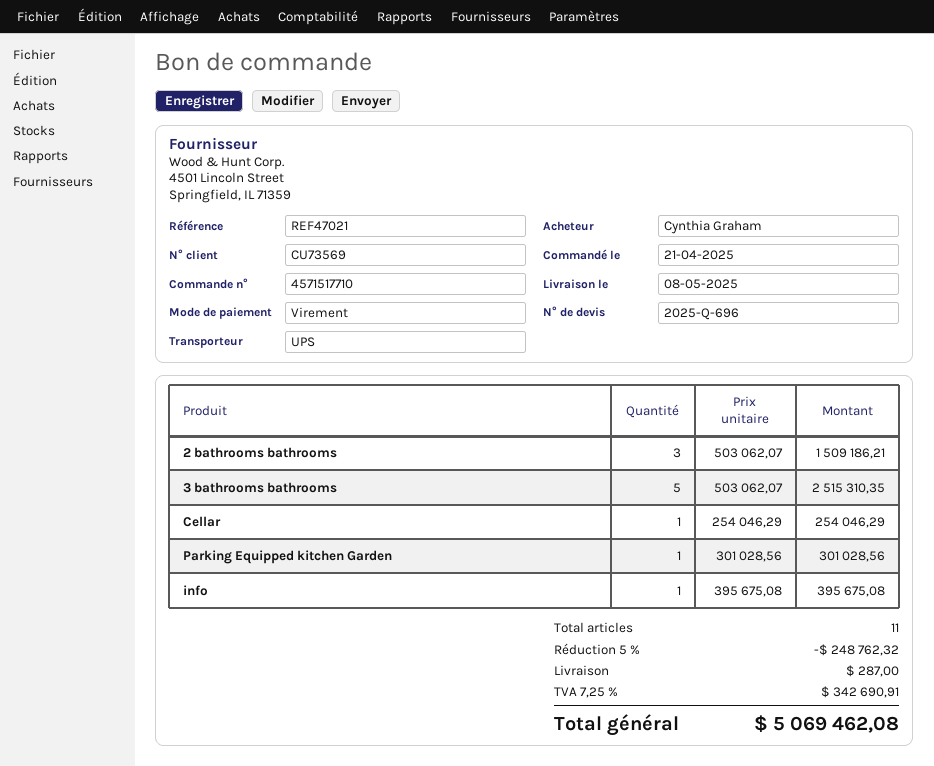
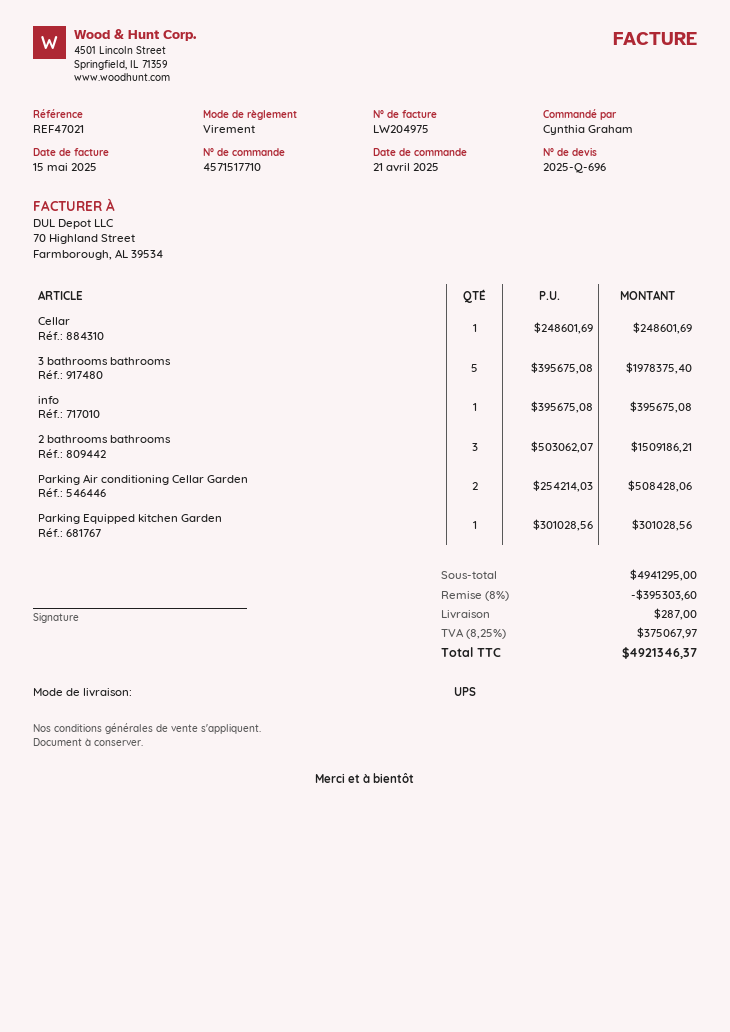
3 bathrooms bathrooms: 5 x 503062.07 = 2515310.35 -> 5 x 395675.08 = 1978375.40
Cellar: 1 x 254046.29 = 254046.29 -> 1 x 248601.69 = 248601.69
Parking Air conditioning Cellar Garden: none -> 2 x 254214.03 = 508428.06
discount: 5% = 248762.32 -> 8% = 395303.60
tax: 7.25% = 342690.91 -> 8.25% = 375067.97
total: 5069462.08 -> 4921346.37

